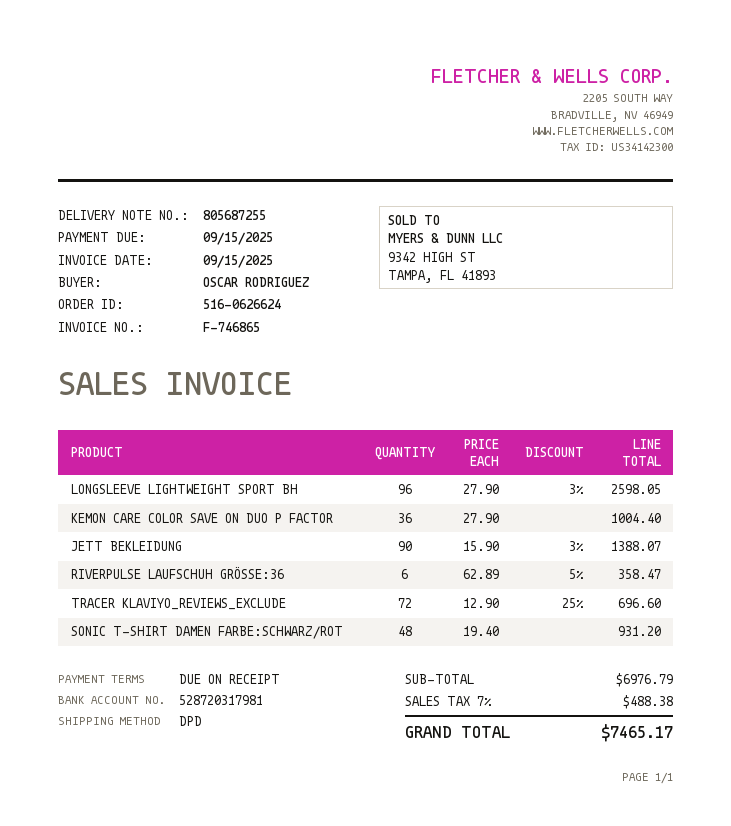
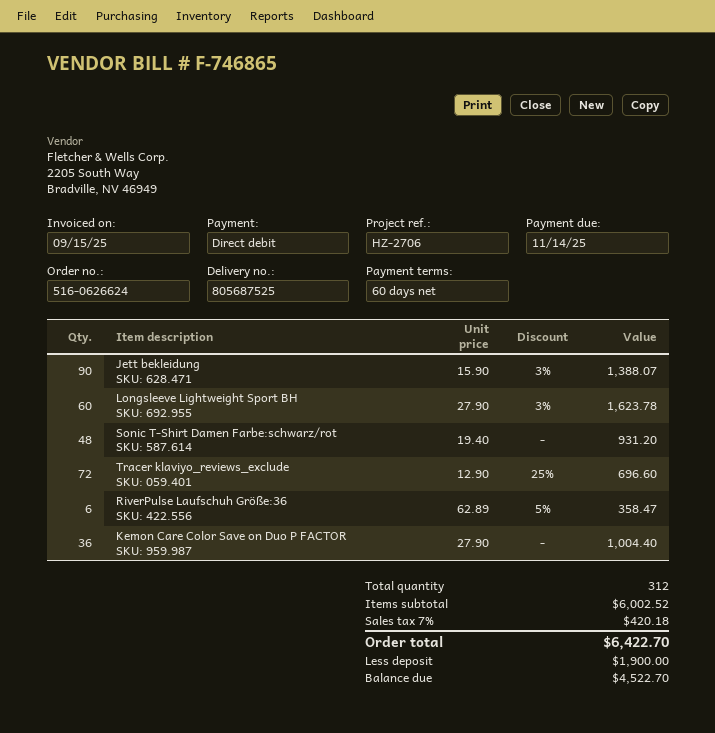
delivery note number: 805687255 -> 805687525
payment terms: on receipt -> 60 days
due date: 2025-09-15 -> 2025-11-14
LONGSLEEVE LIGHTWEIGHT SPORT BH: 96 x 27.90 - 3% = 2598.05 -> 60 x 27.90 - 3% = 1623.78
subtotal: 6976.79 -> 6002.52
tax: 7% = 488.38 -> 7% = 420.18
total: 7465.17 -> 6422.70

